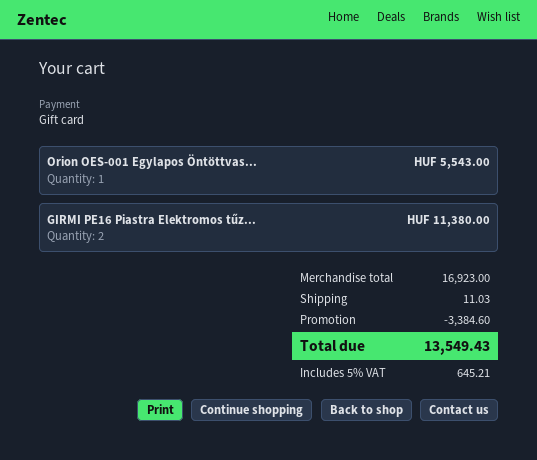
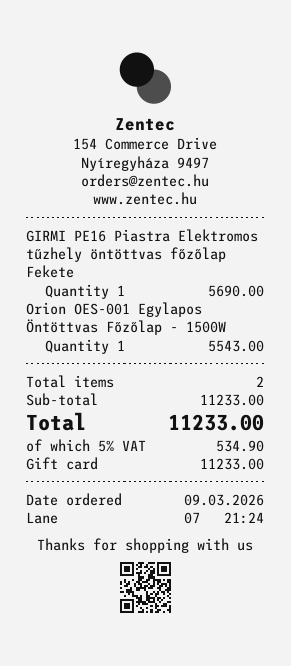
GIRMI PE16 Piastra Elektromos tűz...: 2 for 11380.00 -> 1 for 5690.00
subtotal: 16923.00 -> 11233.00
discount: 3384.60 -> none
shipping: 11.03 -> none
tax: 5% = 645.21 -> 5% = 534.90
total: 13549.43 -> 11233.00

